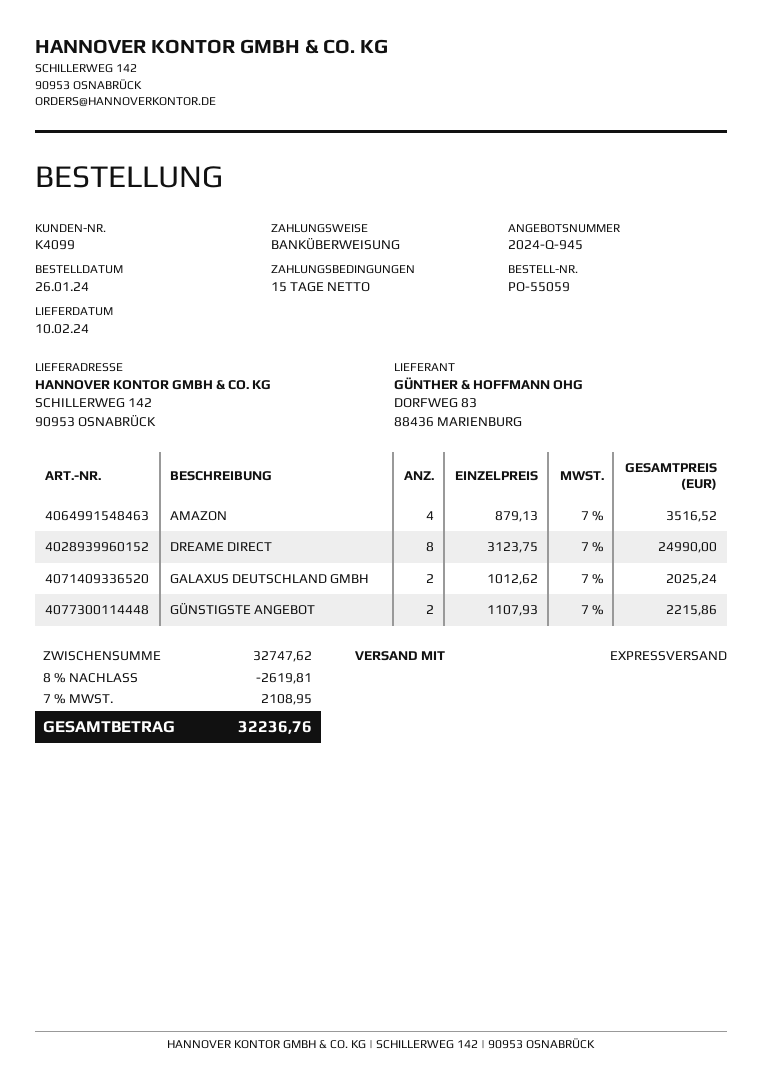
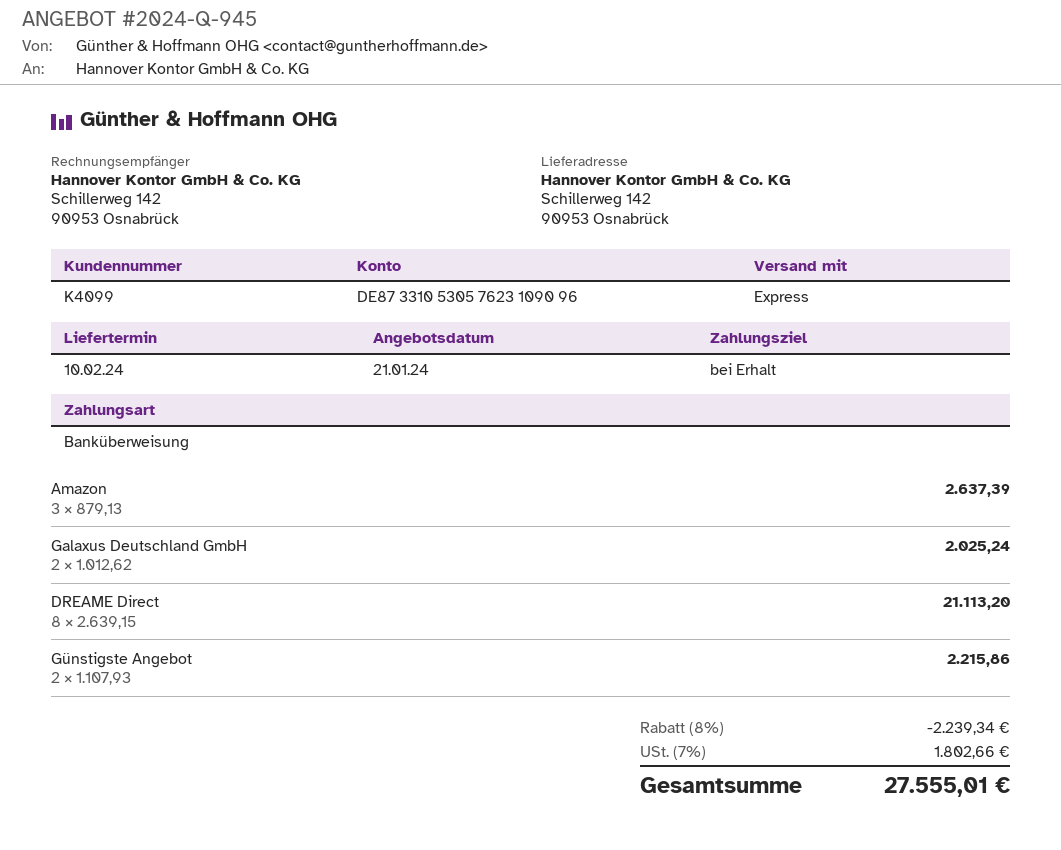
payment terms: 15 days -> on receipt
AMAZON: 4 x 879.13 = 3516.52 -> 3 x 879.13 = 2637.39
DREAME DIRECT: 8 x 3123.75 = 24990.00 -> 8 x 2639.15 = 21113.20
discount: 8% = 2619.81 -> 8% = 2239.34
tax: 7% = 2108.95 -> 7% = 1802.66
total: 32236.76 -> 27555.01

